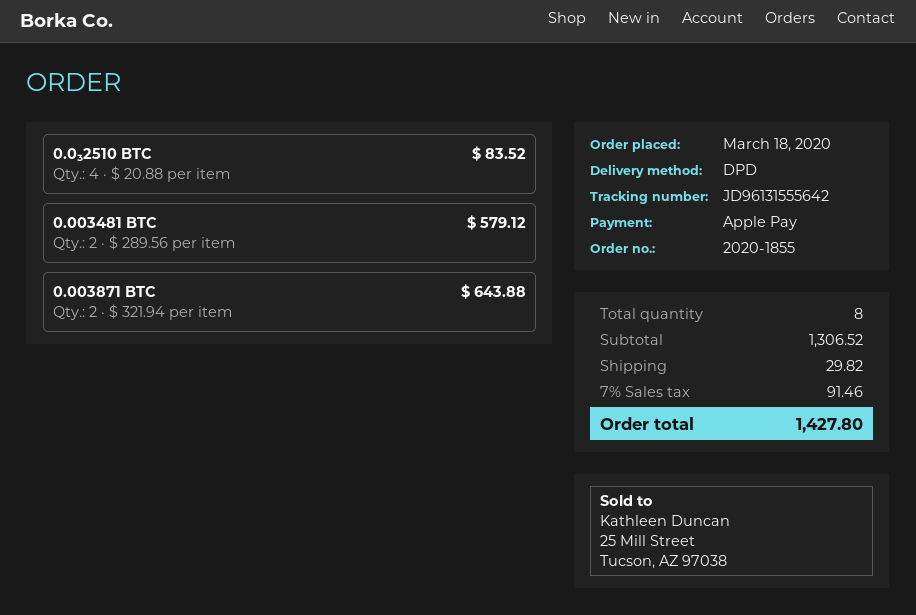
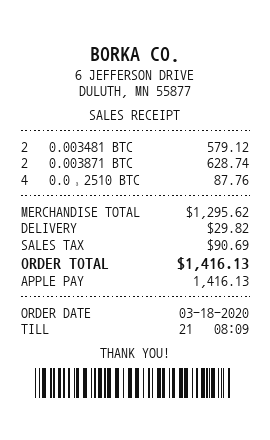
0.0₃2510 BTC: 4 for 83.52 -> 4 for 87.76
0.003871 BTC: 2 for 643.88 -> 2 for 628.74
subtotal: 1306.52 -> 1295.62
tax: 91.46 -> 90.69
total: 1427.80 -> 1416.13

